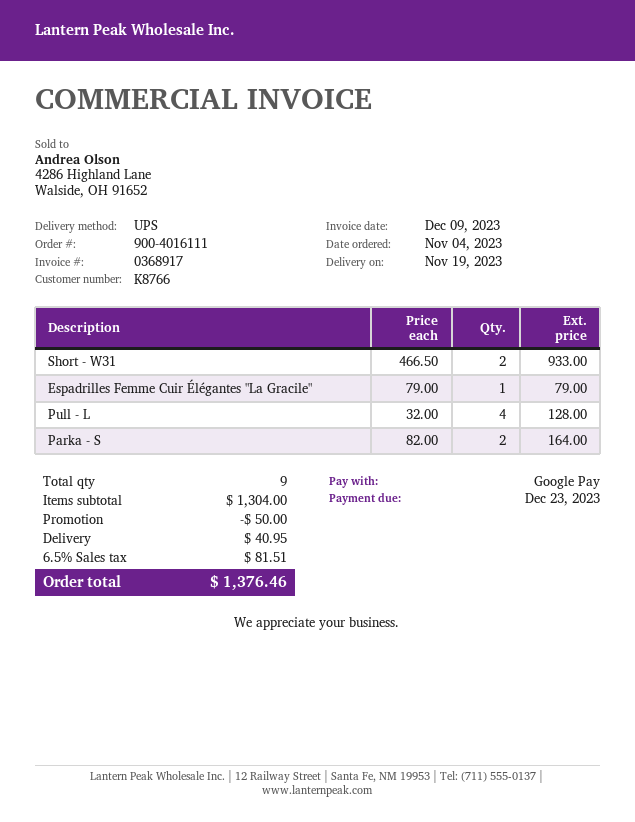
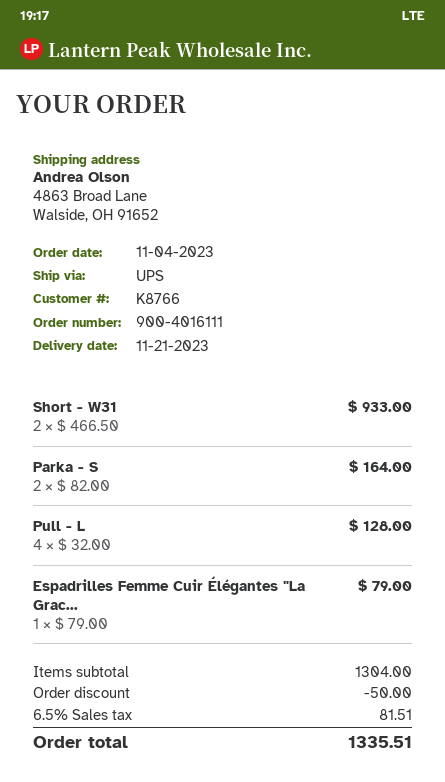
delivery date: 2023-11-19 -> 2023-11-21
shipping: 40.95 -> none
total: 1376.46 -> 1335.51

